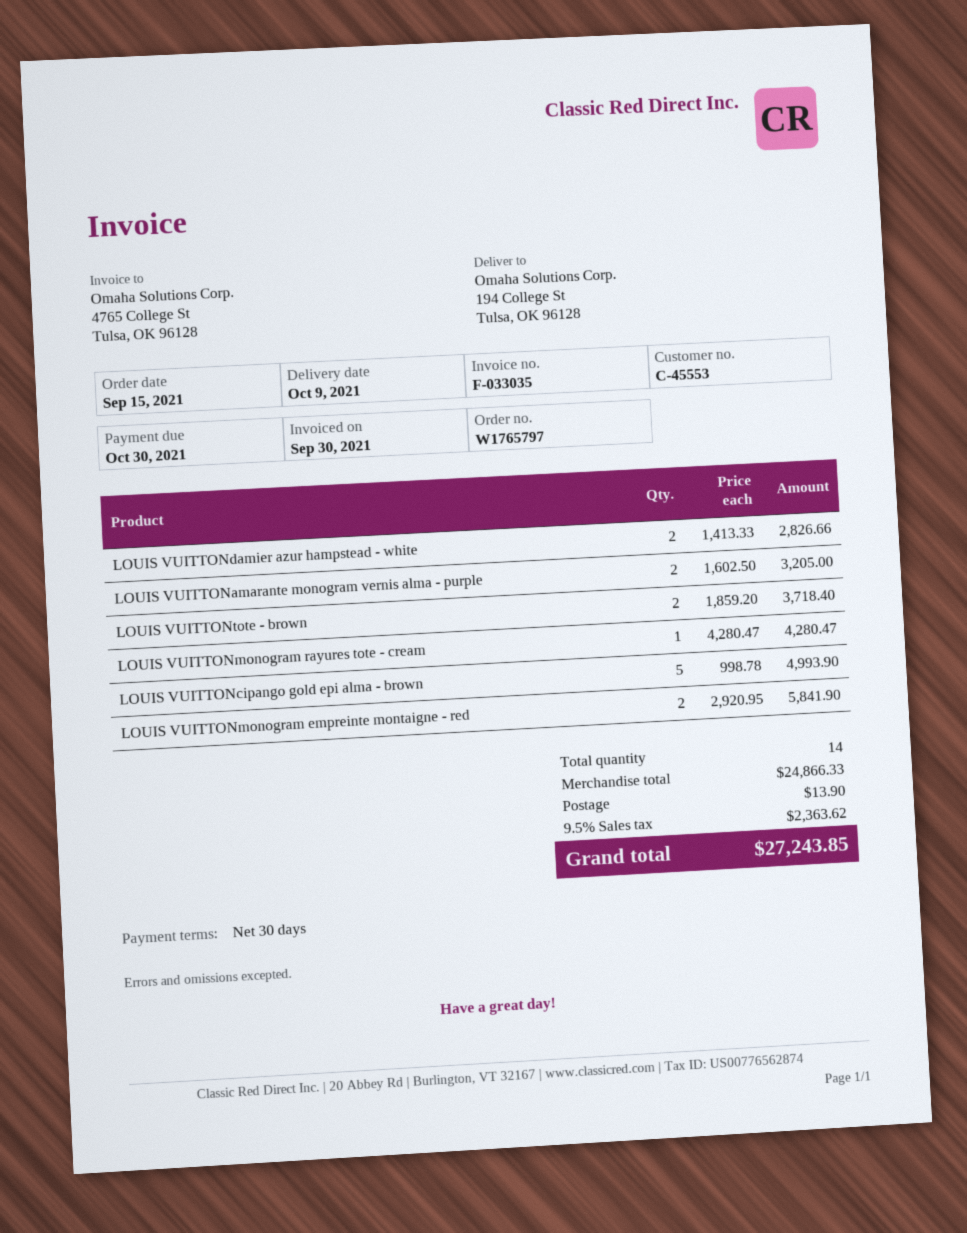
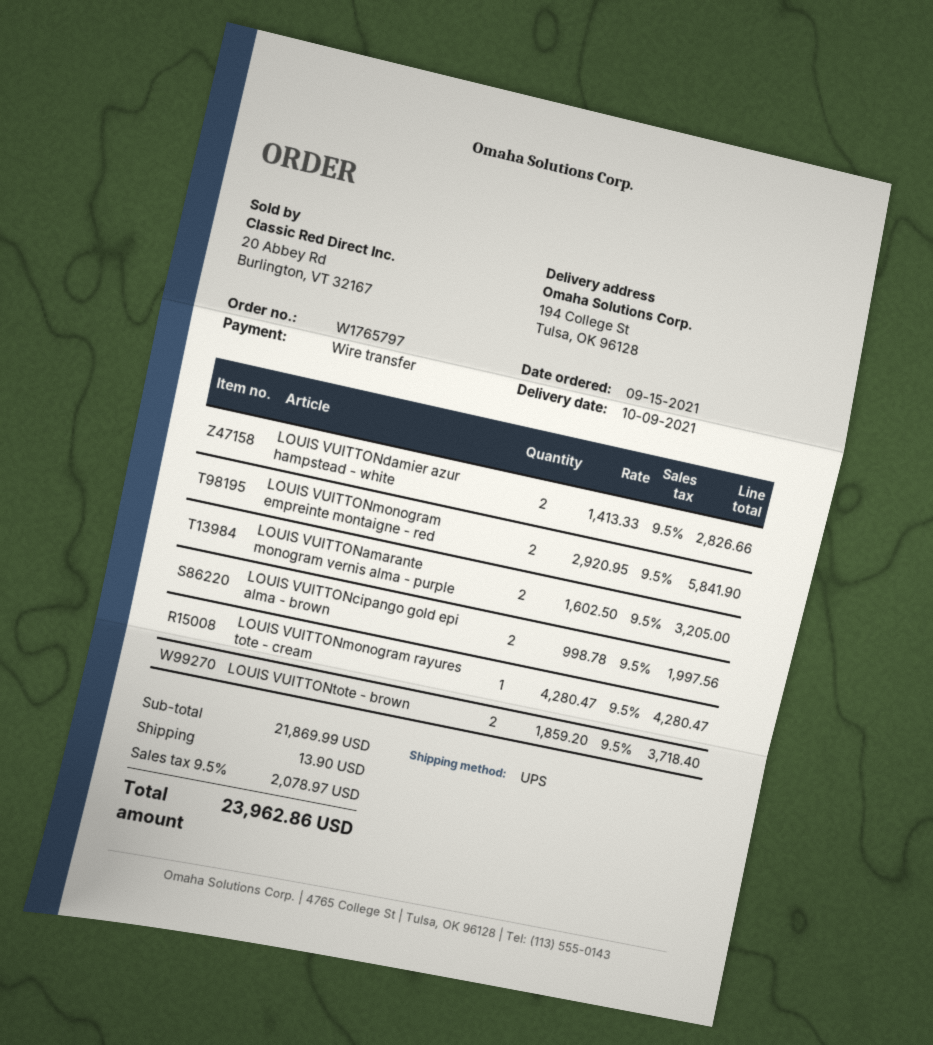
LOUIS VUITTONcipango gold epi alma - brown: 5 x 998.78 = 4993.90 -> 2 x 998.78 = 1997.56
subtotal: 24866.33 -> 21869.99
tax: 9.5% = 2363.62 -> 9.5% = 2078.97
total: 27243.85 -> 23962.86

